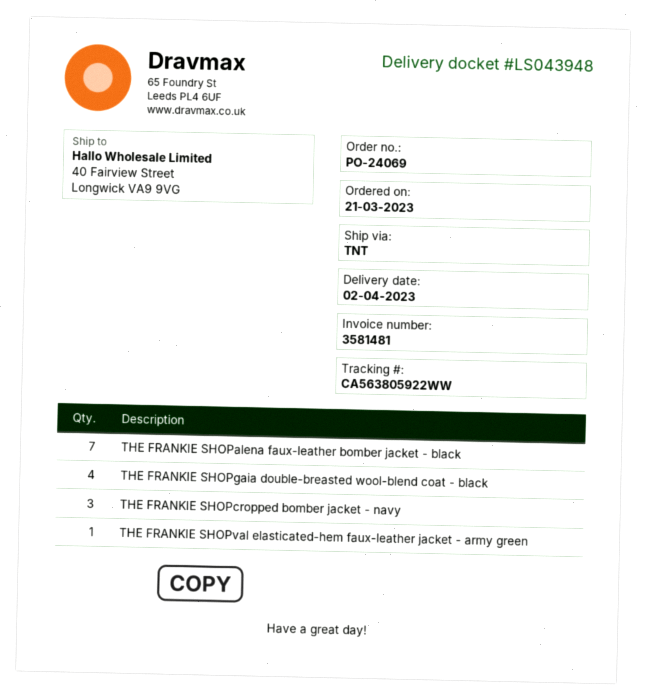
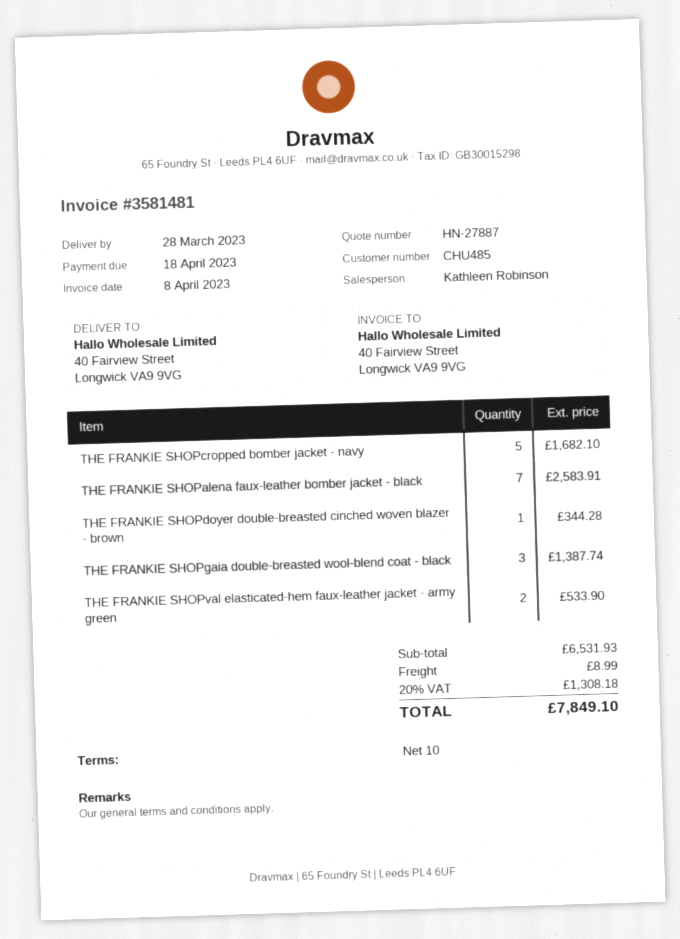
delivery date: 2023-04-02 -> 2023-03-28
THE FRANKIE SHOPgaia double-breasted wool-blend coat - black: 4 -> 3
THE FRANKIE SHOPcropped bomber jacket - navy: 3 -> 5
THE FRANKIE SHOPval elasticated-hem faux-leather jacket - army green: 1 -> 2
THE FRANKIE SHOPdoyer double-breasted cinched woven blazer - brown: none -> 1

